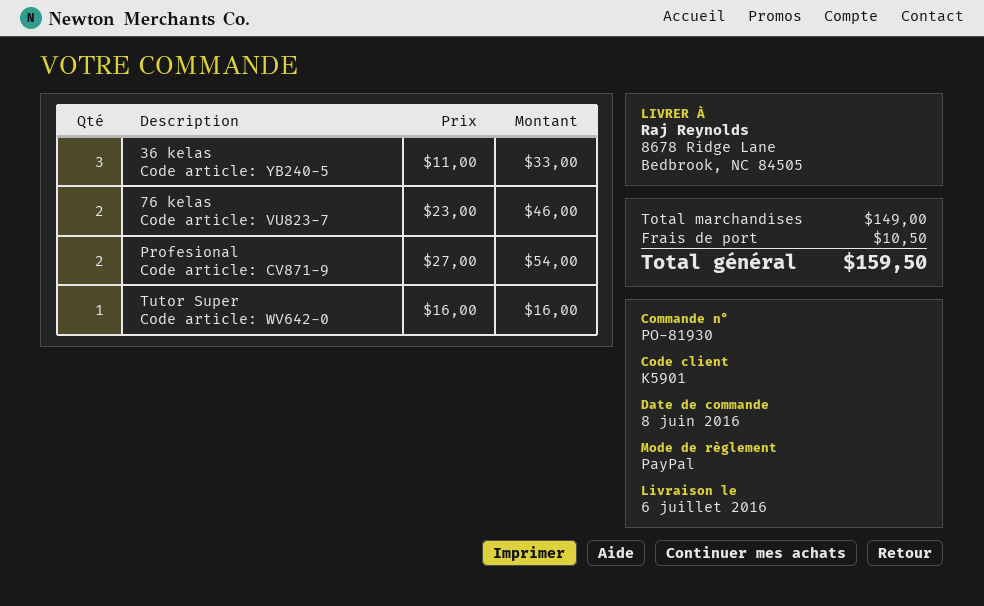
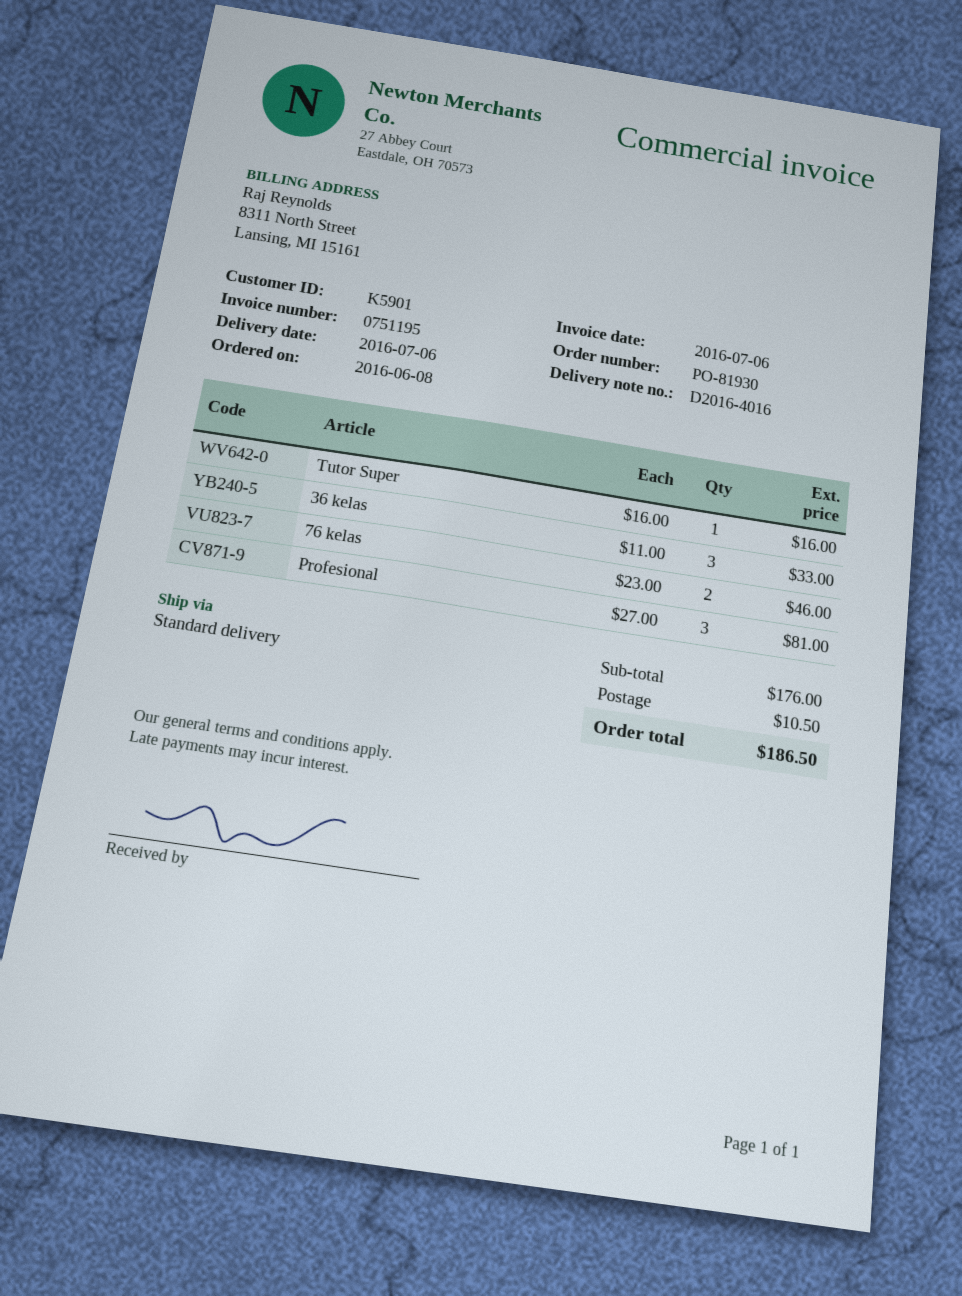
Profesional: 2 x 27.00 = 54.00 -> 3 x 27.00 = 81.00
subtotal: 149.00 -> 176.00
total: 159.50 -> 186.50

